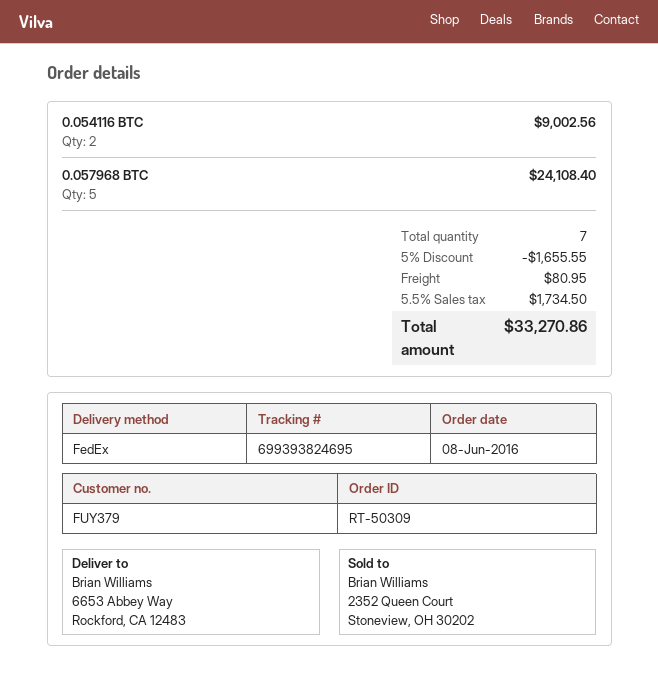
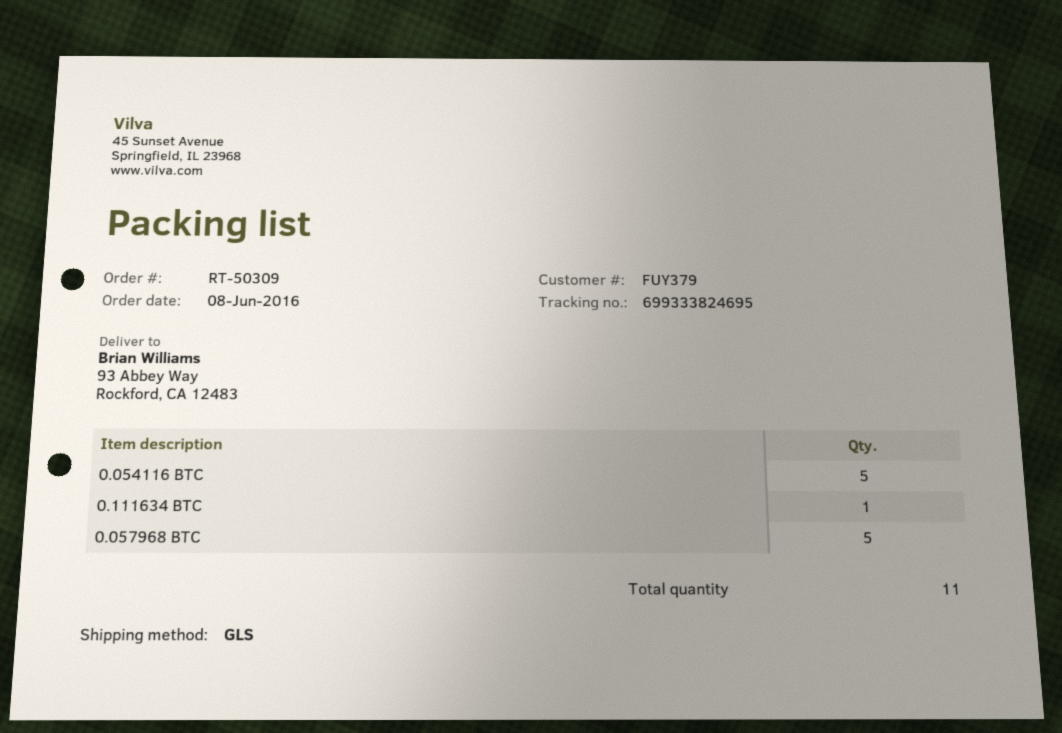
shipping method: FedEx -> GLS
tracking number: 699393824695 -> 699333824695
ship to: 6653 Abbey Way, Rockford, CA 12483 -> 93 Abbey Way, Rockford, CA 12483
0.054116 BTC: 2 -> 5
0.111634 BTC: none -> 1
total quantity: 7 -> 11

